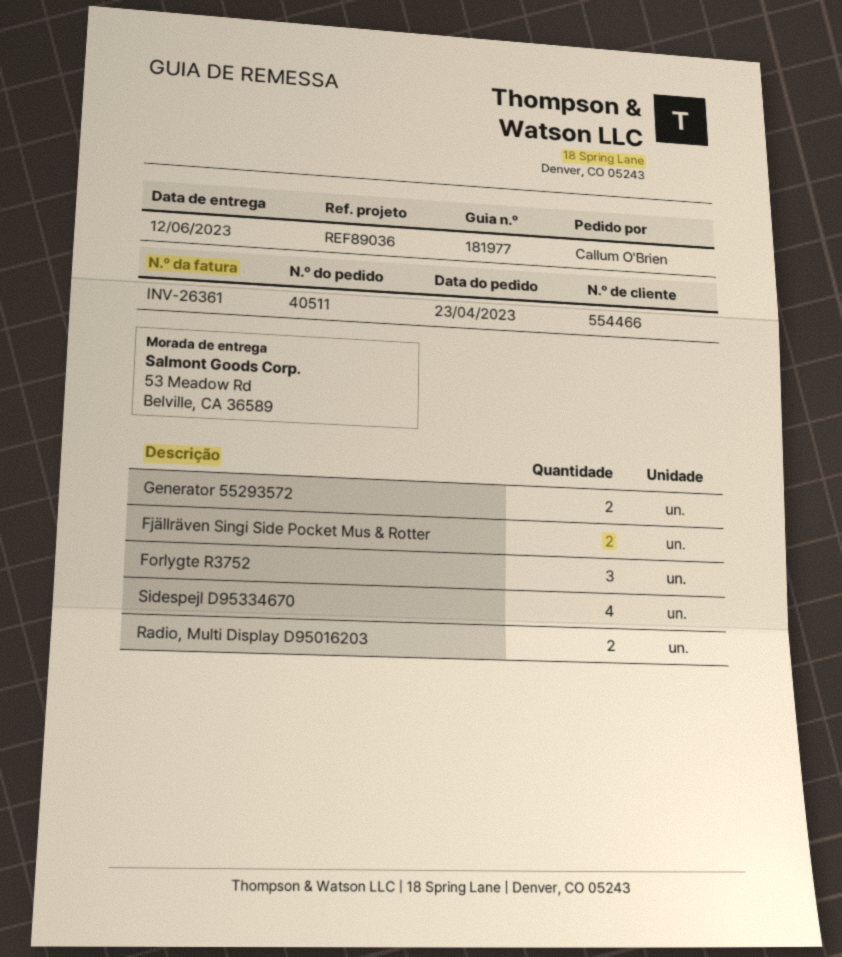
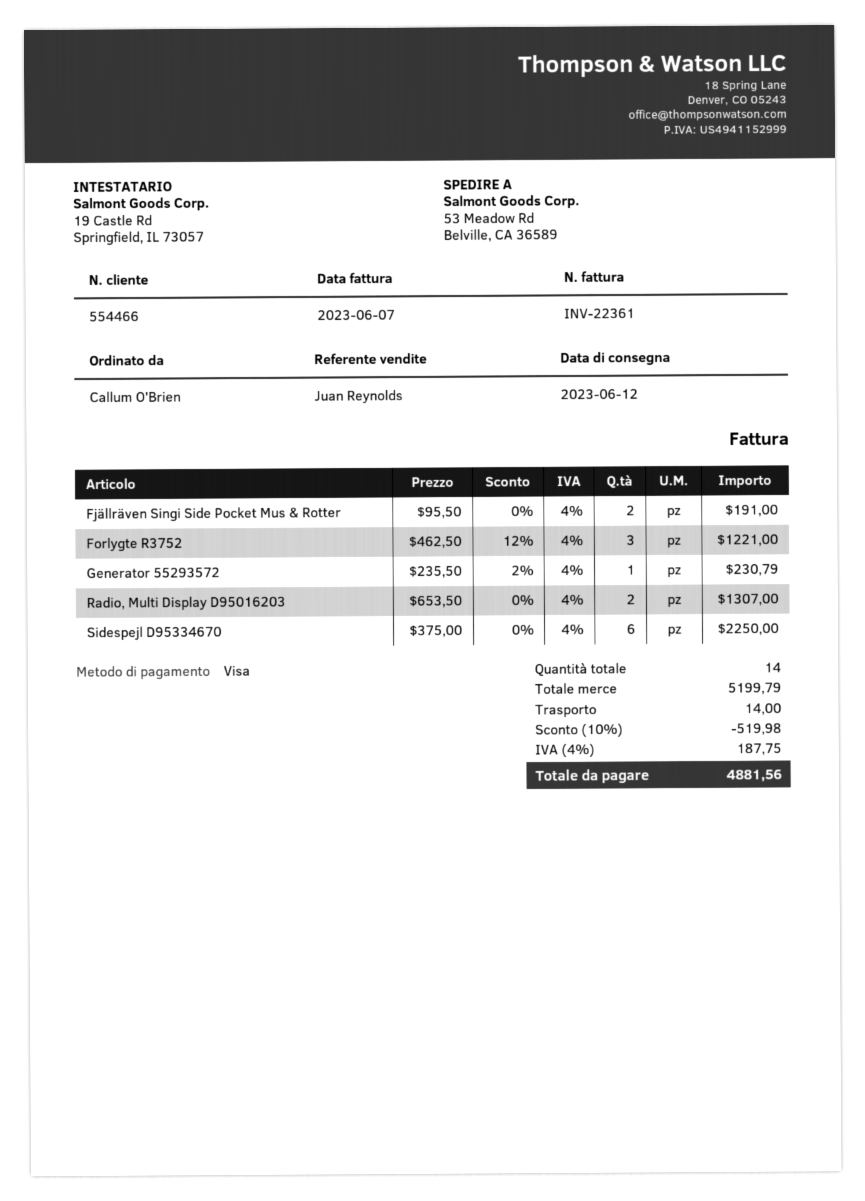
invoice number: INV-26361 -> INV-22361
Generator 55293572: 2 -> 1
Sidespejl D95334670: 4 -> 6

